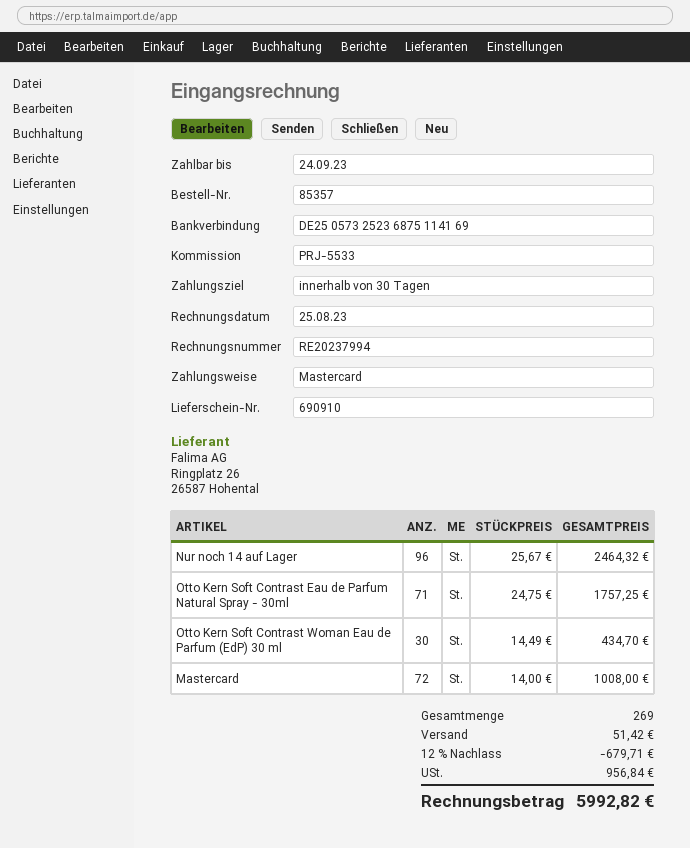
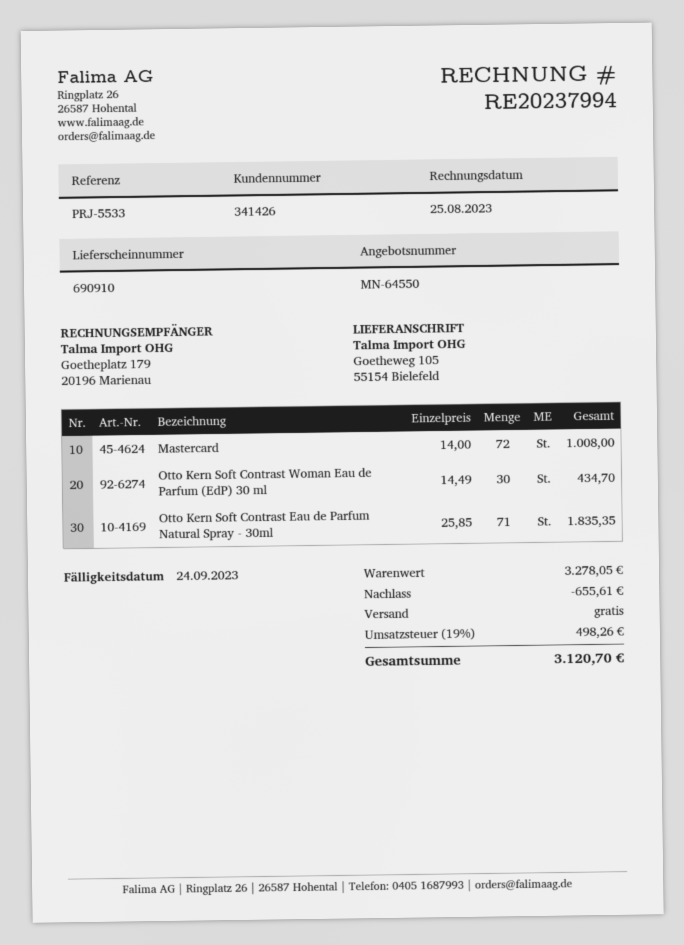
Nur noch 14 auf Lager: 96 x 25.67 = 2464.32 -> none
Otto Kern Soft Contrast Eau de Parfum Natural Spray - 30ml: 71 x 24.75 = 1757.25 -> 71 x 25.85 = 1835.35
discount: 679.71 -> 655.61
shipping: 51.42 -> 0.00
tax: 956.84 -> 498.26
total: 5992.82 -> 3120.70

